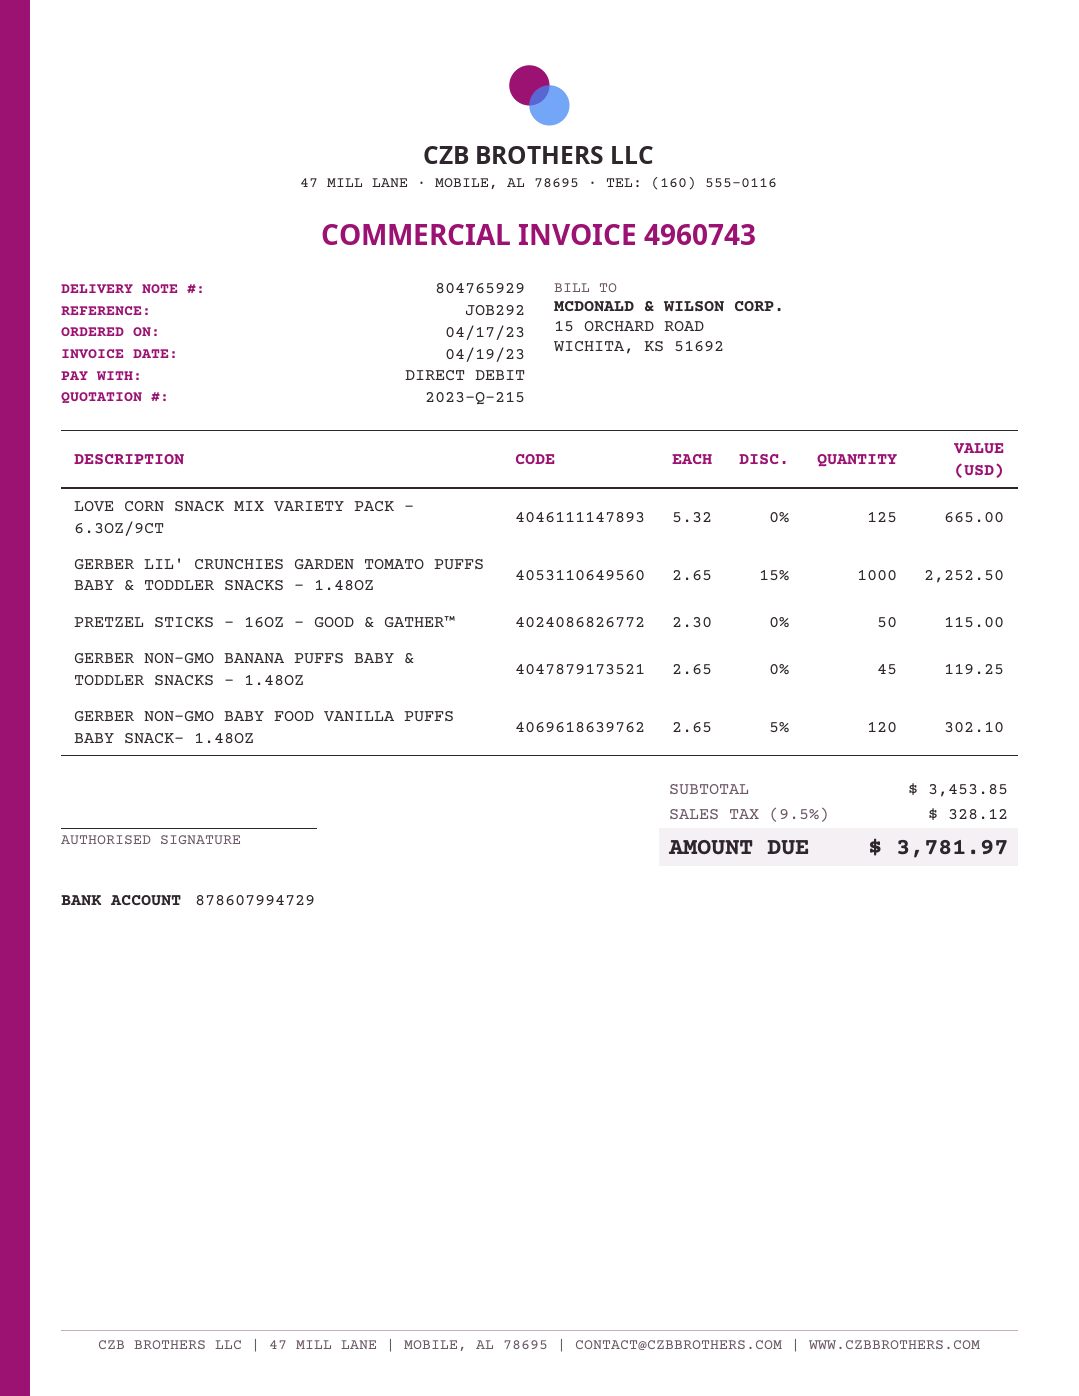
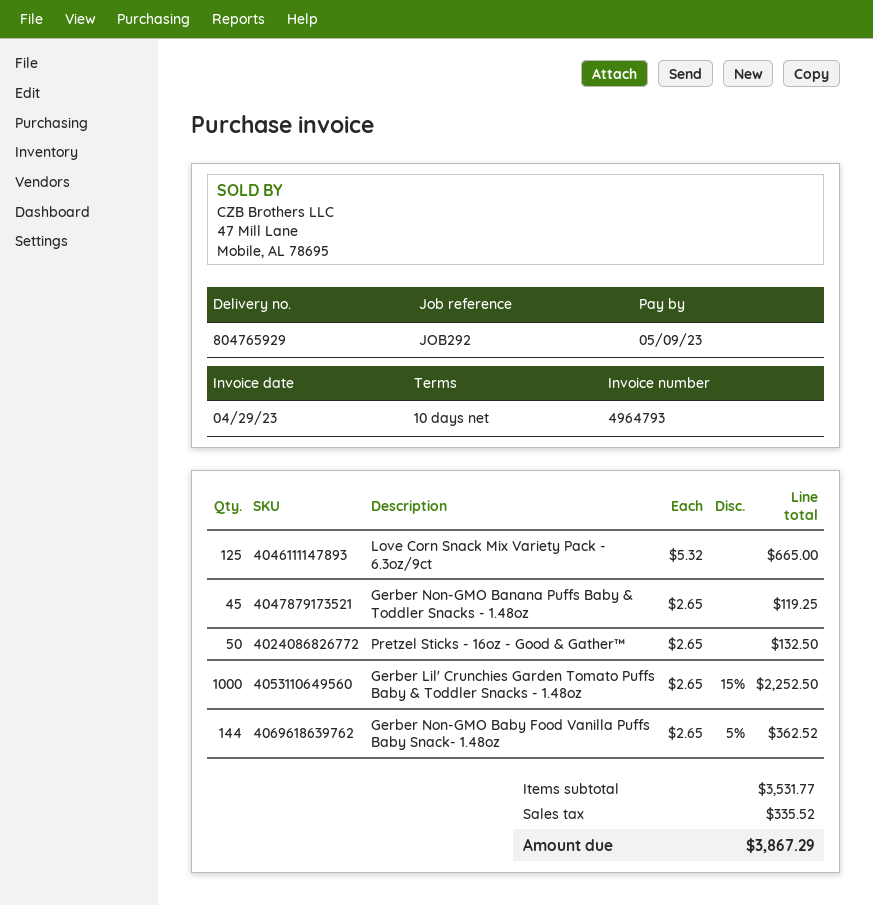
invoice number: 4960743 -> 4964793
invoice date: 2023-04-19 -> 2023-04-29
PRETZEL STICKS - 16OZ - GOOD & GATHER™: 50 x 2.30 = 115.00 -> 50 x 2.65 = 132.50
GERBER NON-GMO BABY FOOD VANILLA PUFFS BABY SNACK- 1.48OZ: 120 x 2.65 - 5% = 302.10 -> 144 x 2.65 - 5% = 362.52
subtotal: 3453.85 -> 3531.77
tax: 328.12 -> 335.52
total: 3781.97 -> 3867.29

